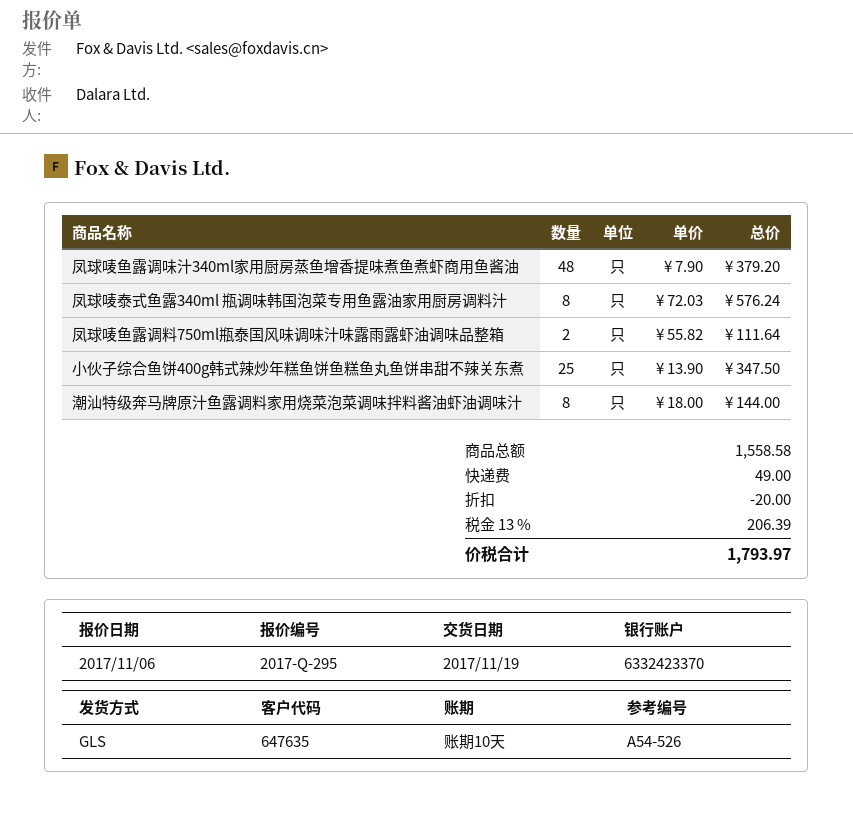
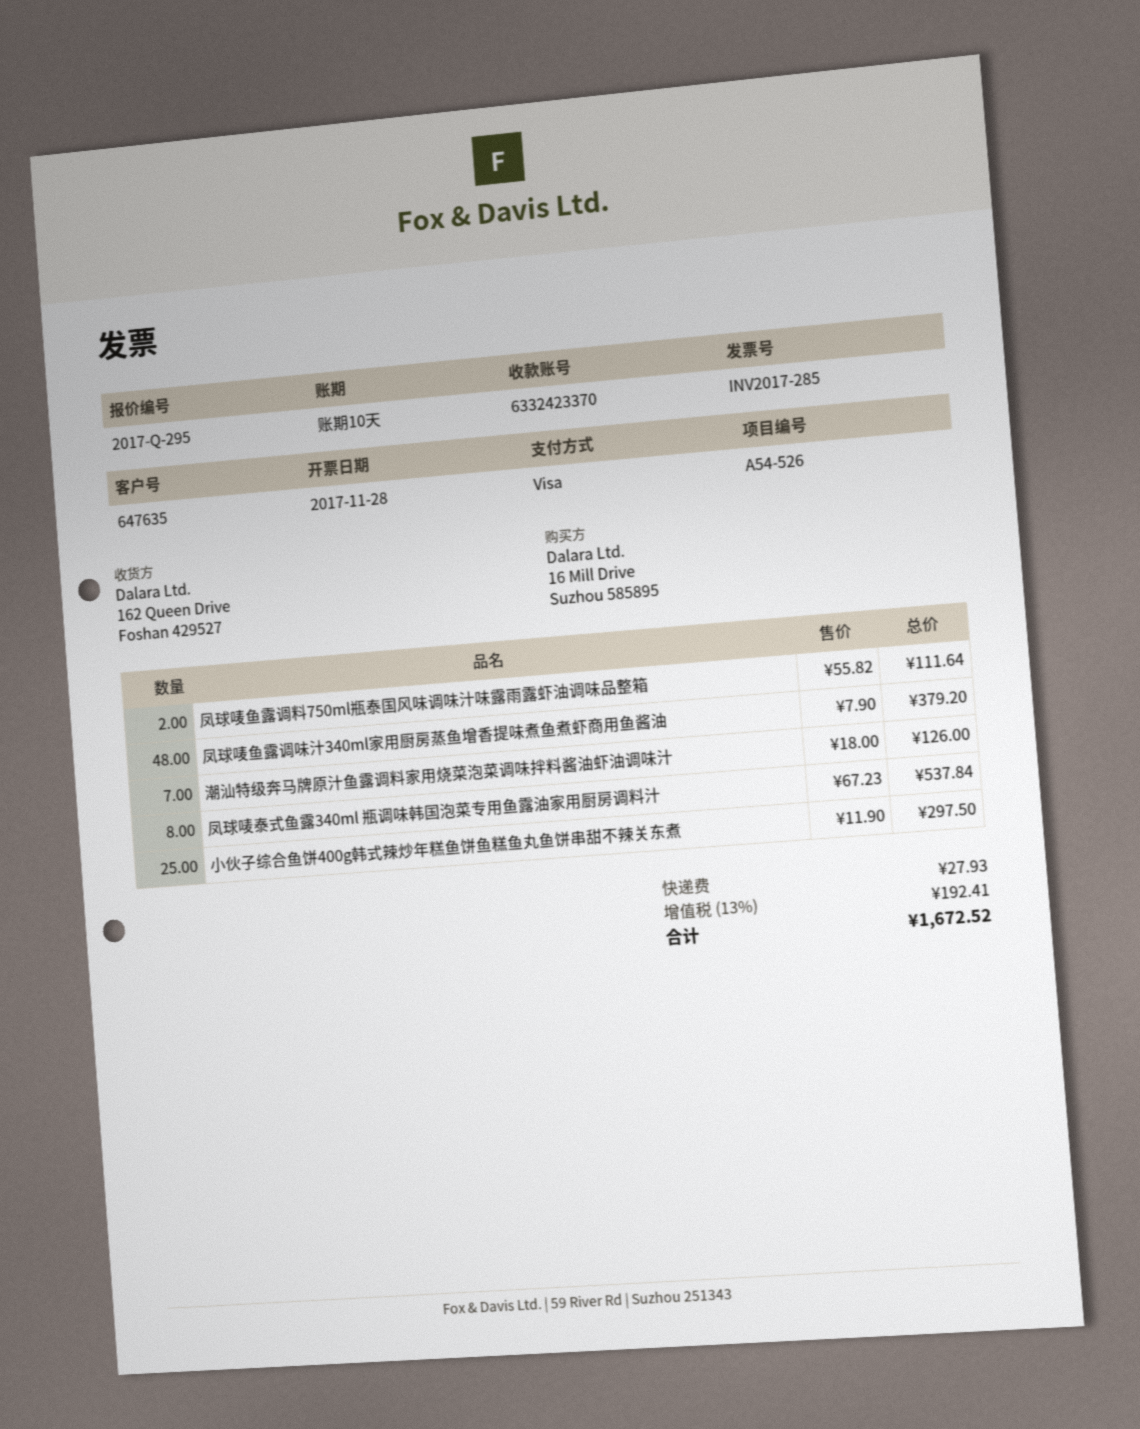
凤球唛泰式鱼露340ml 瓶调味韩国泡菜专用鱼露油家用厨房调料汁: 8 x 72.03 = 576.24 -> 8 x 67.23 = 537.84
小伙子综合鱼饼400g韩式辣炒年糕鱼饼鱼糕鱼丸鱼饼串甜不辣关东煮: 25 x 13.90 = 347.50 -> 25 x 11.90 = 297.50
潮汕特级奔马牌原汁鱼露调料家用烧菜泡菜调味拌料酱油虾油调味汁: 8 x 18.00 = 144.00 -> 7 x 18.00 = 126.00
discount: 20.00 -> none
shipping: 49.00 -> 27.93
tax: 13% = 206.39 -> 13% = 192.41
total: 1793.97 -> 1672.52

